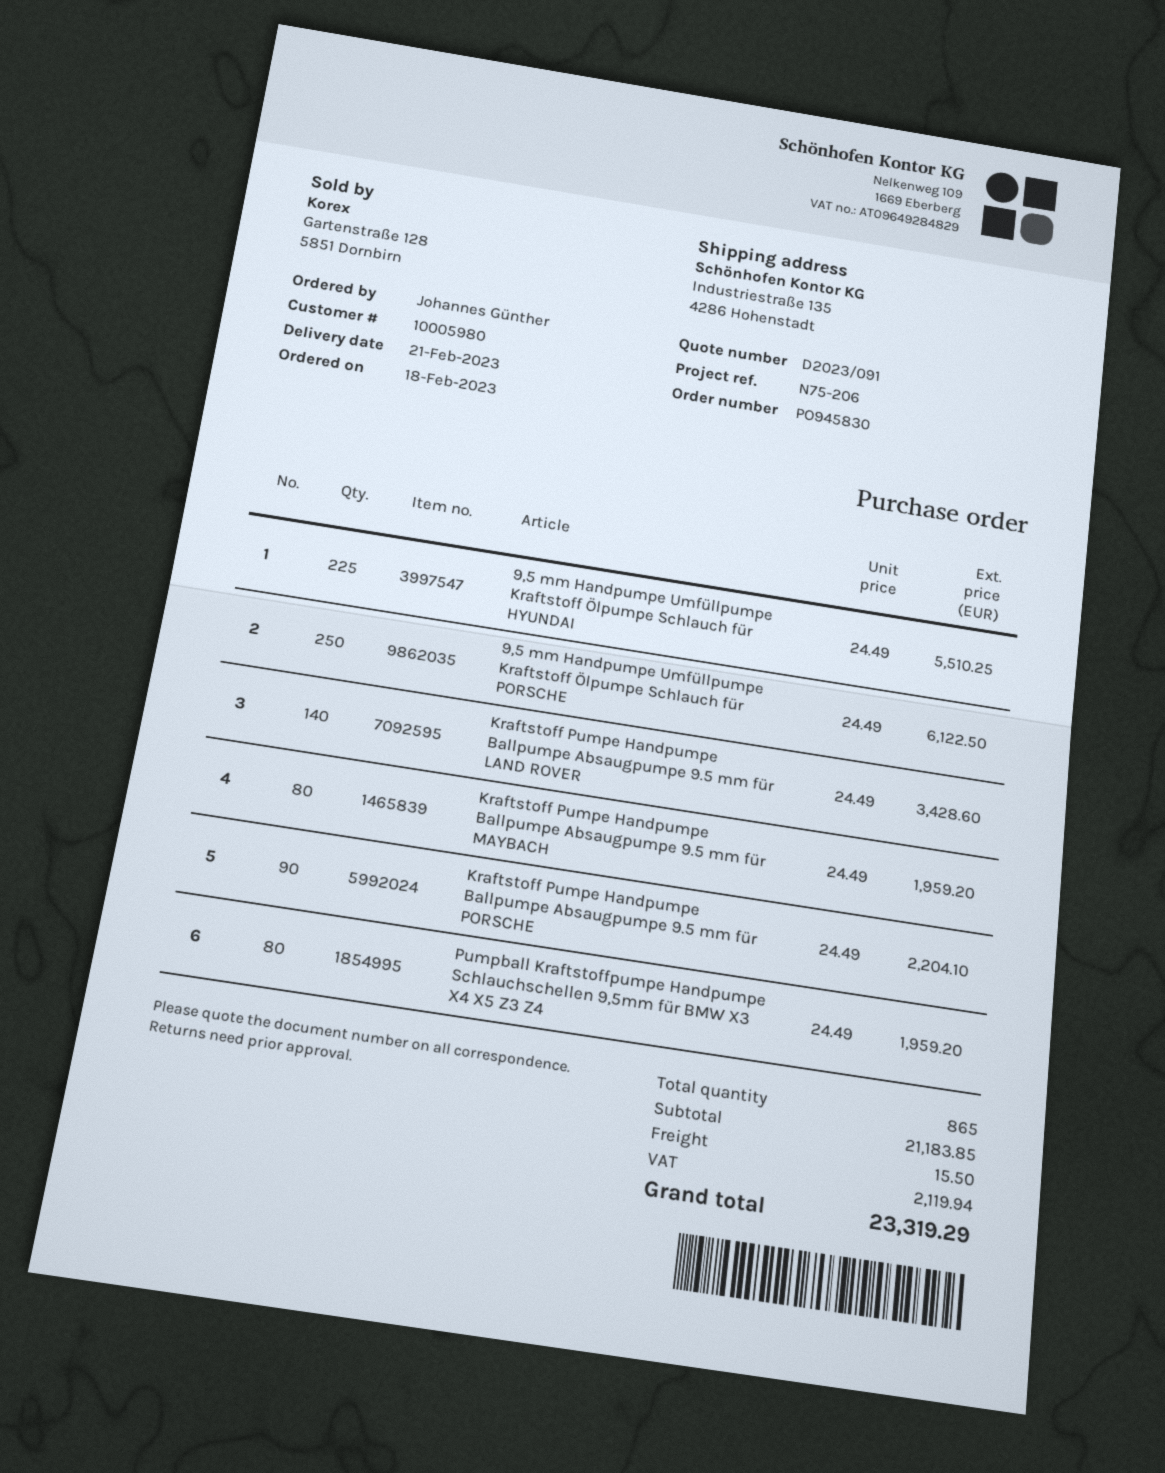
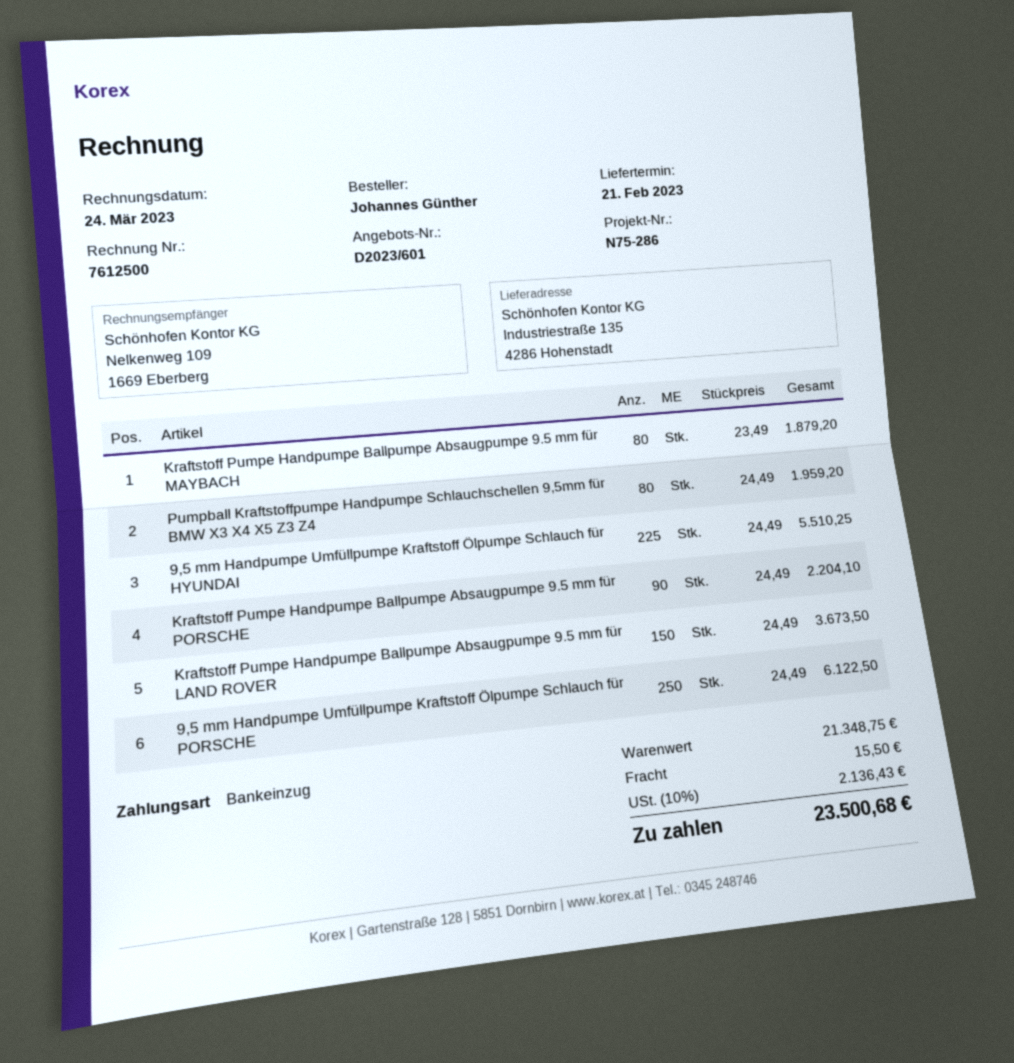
quote number: D2023/091 -> D2023/601
reference: N75-206 -> N75-286
Kraftstoff Pumpe Handpumpe Ballpumpe Absaugpumpe 9.5 mm für LAND ROVER: 140 x 24.49 = 3428.60 -> 150 x 24.49 = 3673.50
Kraftstoff Pumpe Handpumpe Ballpumpe Absaugpumpe 9.5 mm für MAYBACH: 80 x 24.49 = 1959.20 -> 80 x 23.49 = 1879.20
subtotal: 21183.85 -> 21348.75
tax: 2119.94 -> 2136.43
total: 23319.29 -> 23500.68

